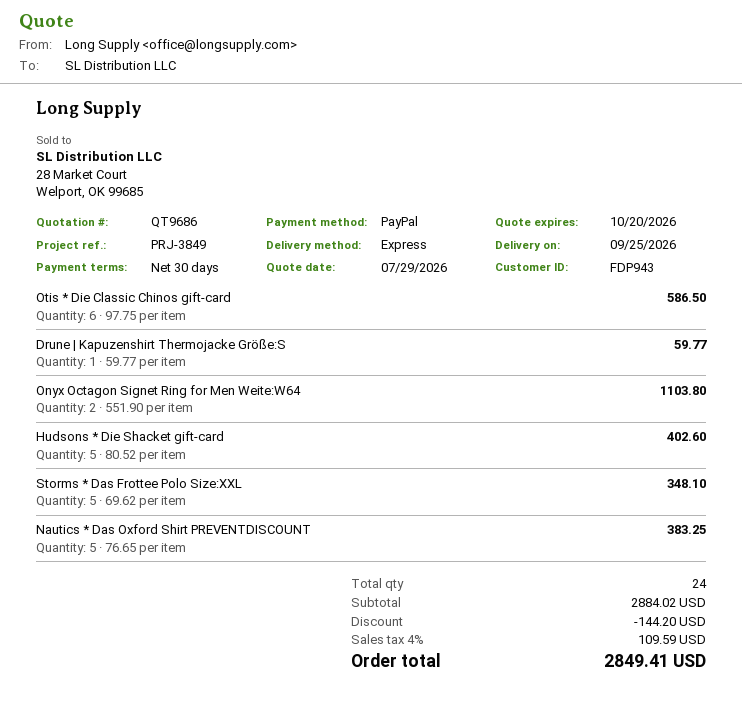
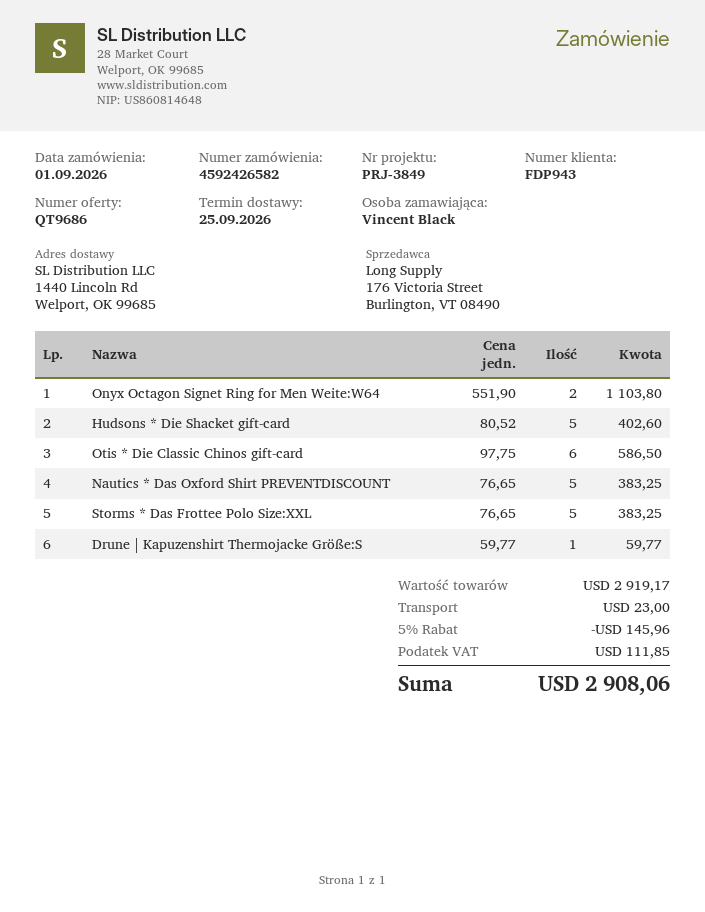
Storms * Das Frottee Polo Size:XXL: 5 x 69.62 = 348.10 -> 5 x 76.65 = 383.25
subtotal: 2884.02 -> 2919.17
discount: 144.20 -> 145.96
shipping: none -> 23.00
tax: 109.59 -> 111.85
total: 2849.41 -> 2908.06

